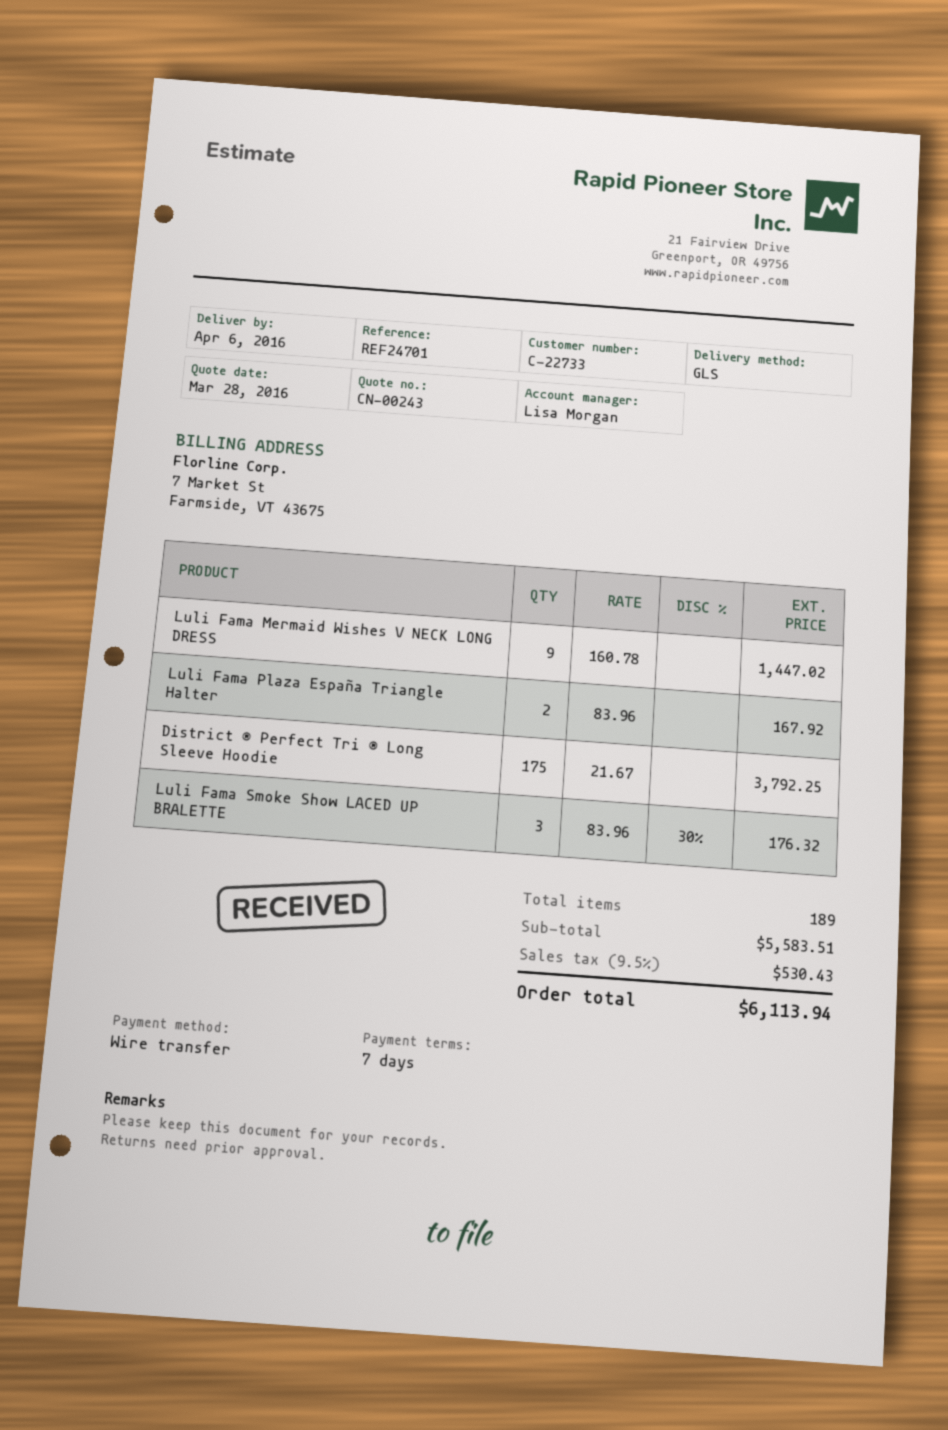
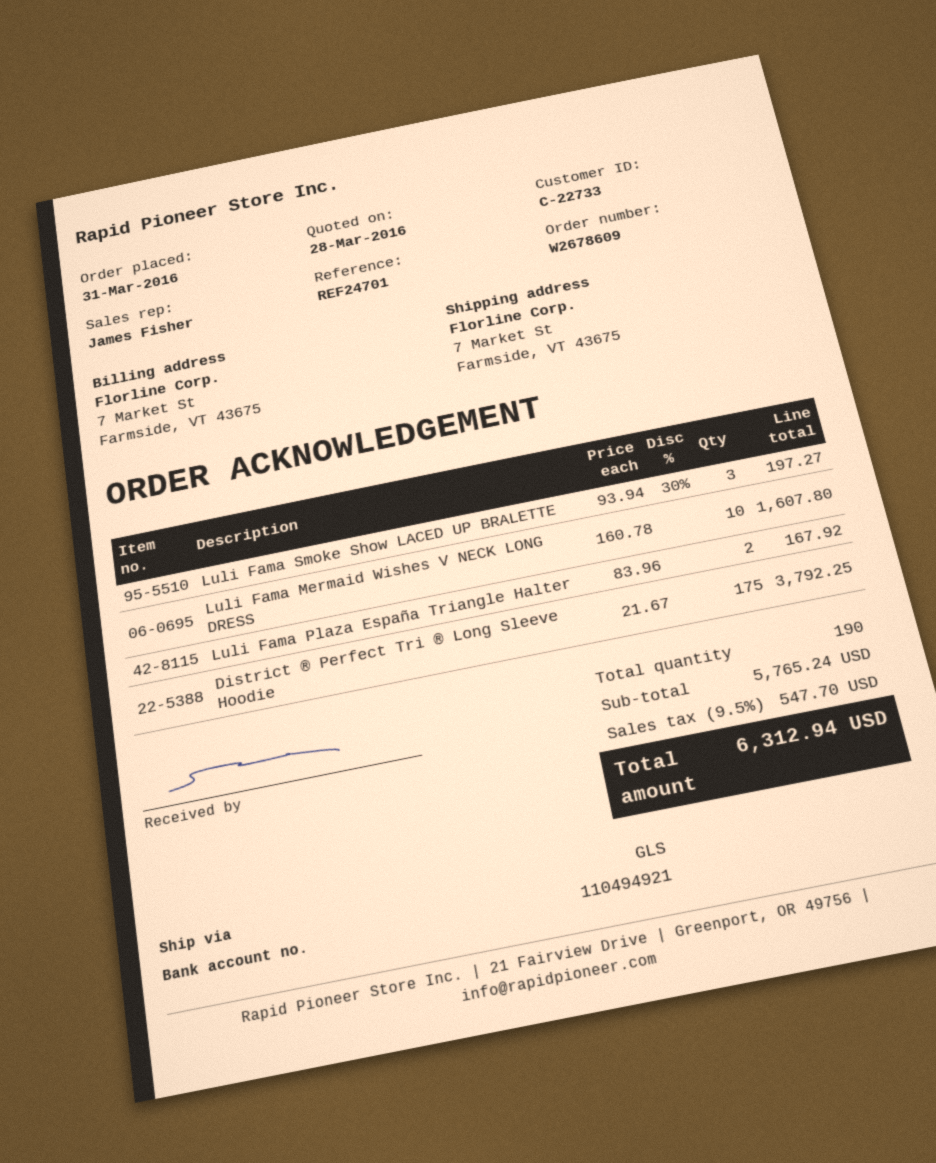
sales rep: Lisa Morgan -> James Fisher
Luli Fama Mermaid Wishes V NECK LONG DRESS: 9 x 160.78 = 1447.02 -> 10 x 160.78 = 1607.80
Luli Fama Smoke Show LACED UP BRALETTE: 3 x 83.96 - 30% = 176.32 -> 3 x 93.94 - 30% = 197.27
total quantity: 189 -> 190
subtotal: 5583.51 -> 5765.24
tax: 9.5% = 530.43 -> 9.5% = 547.70
total: 6113.94 -> 6312.94

